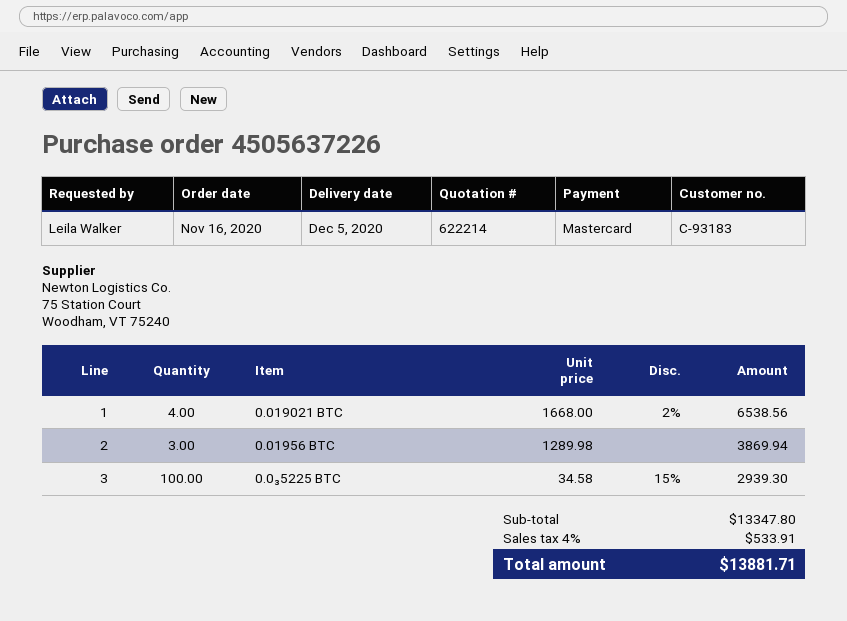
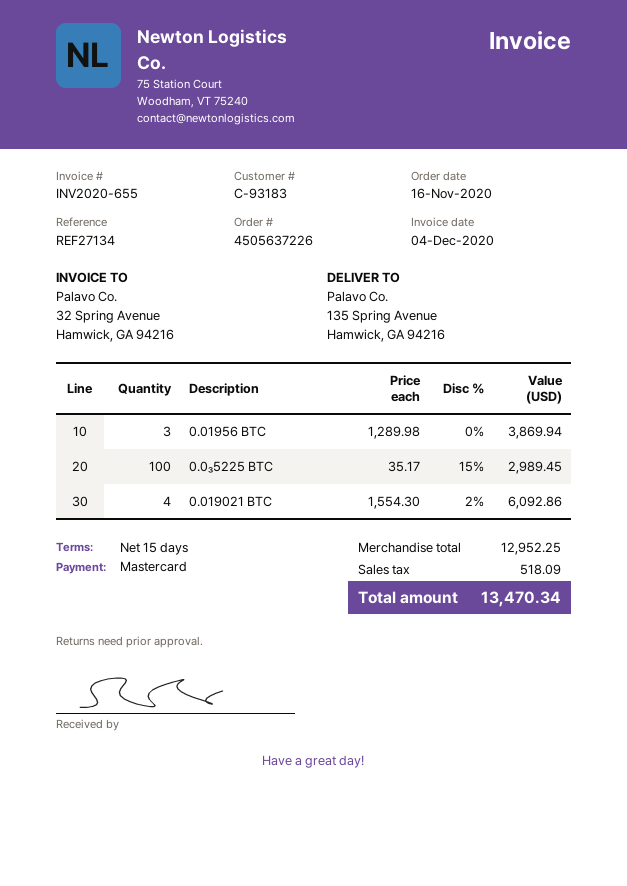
0.019021 BTC: 4 x 1668.00 - 2% = 6538.56 -> 4 x 1554.30 - 2% = 6092.86
0.0₃5225 BTC: 100 x 34.58 - 15% = 2939.30 -> 100 x 35.17 - 15% = 2989.45
subtotal: 13347.80 -> 12952.25
tax: 533.91 -> 518.09
total: 13881.71 -> 13470.34

